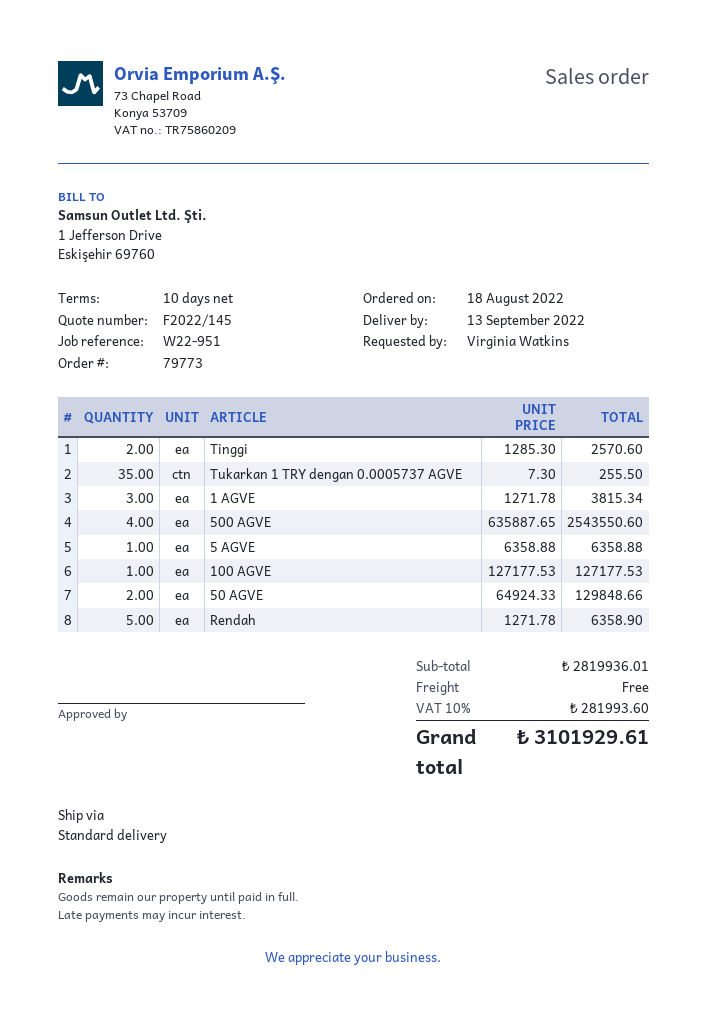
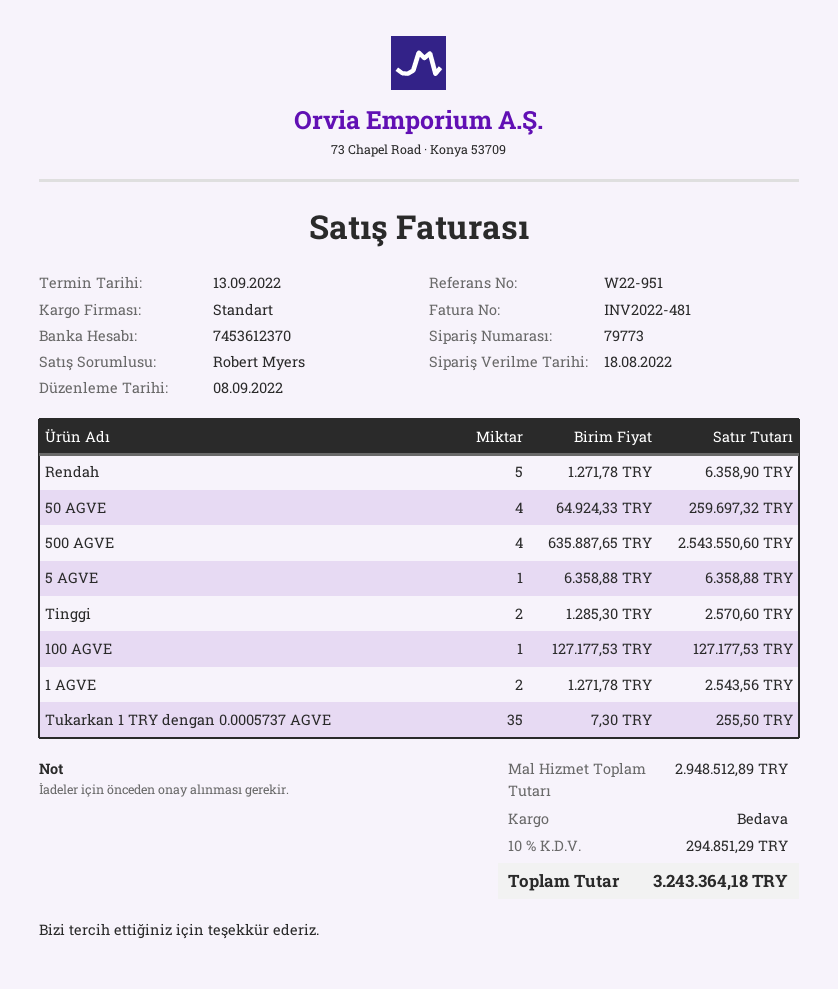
1 AGVE: 3 x 1271.78 = 3815.34 -> 2 x 1271.78 = 2543.56
50 AGVE: 2 x 64924.33 = 129848.66 -> 4 x 64924.33 = 259697.32
subtotal: 2819936.01 -> 2948512.89
tax: 10% = 281993.60 -> 10% = 294851.29
total: 3101929.61 -> 3243364.18

